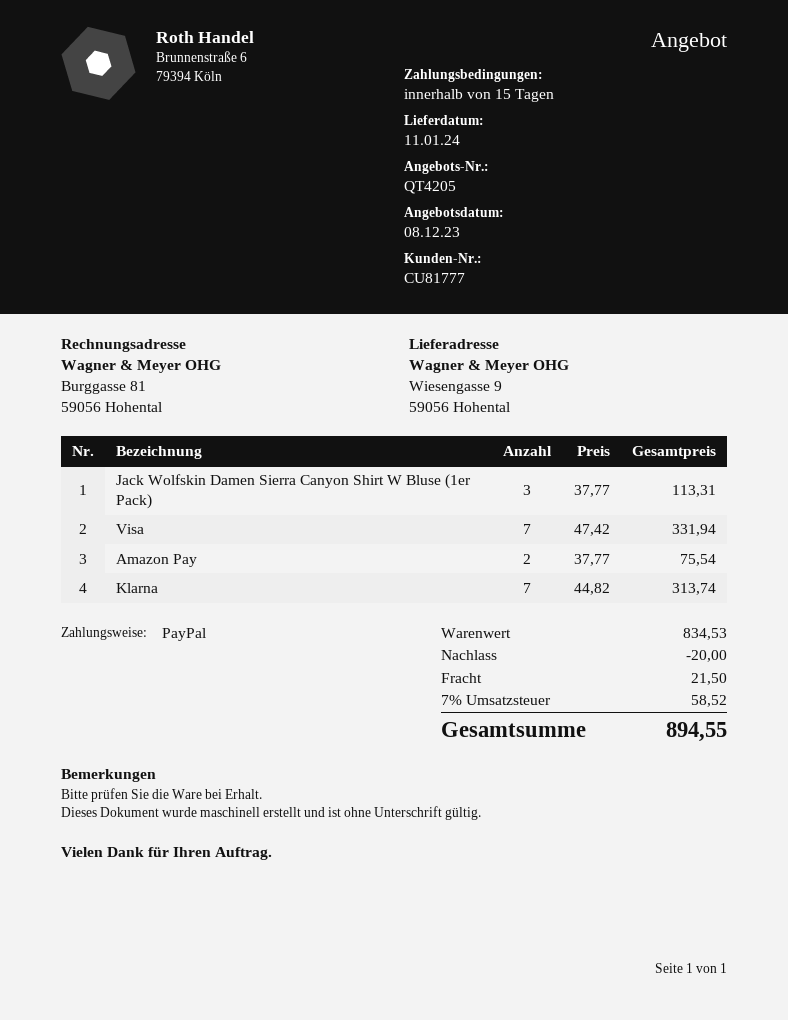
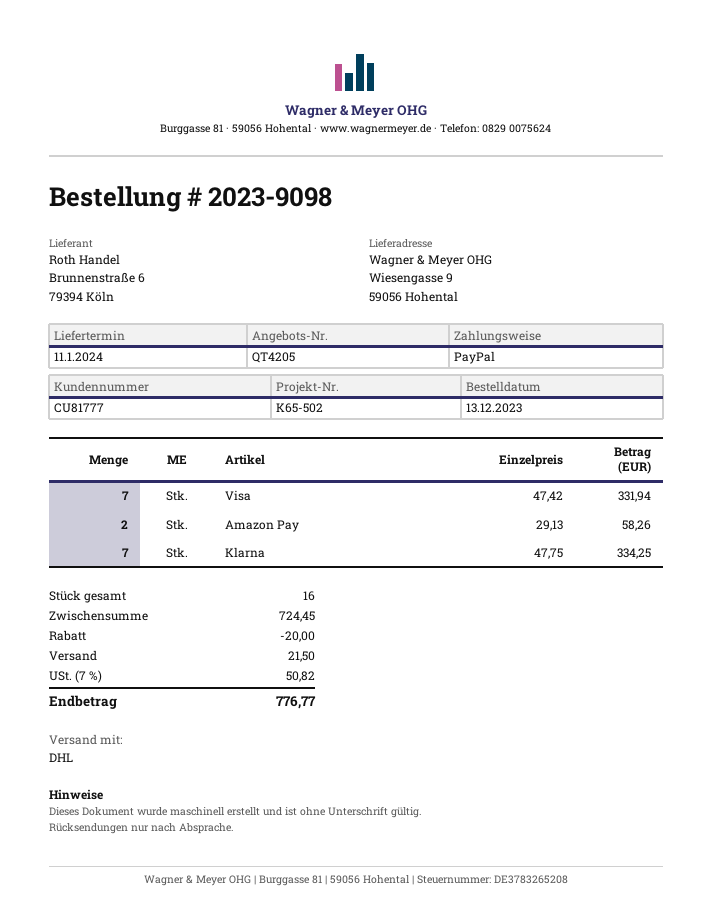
Jack Wolfskin Damen Sierra Canyon Shirt W Bluse (1er Pack): 3 x 37.77 = 113.31 -> none
Amazon Pay: 2 x 37.77 = 75.54 -> 2 x 29.13 = 58.26
Klarna: 7 x 44.82 = 313.74 -> 7 x 47.75 = 334.25
subtotal: 834.53 -> 724.45
tax: 7% = 58.52 -> 7% = 50.82
total: 894.55 -> 776.77

